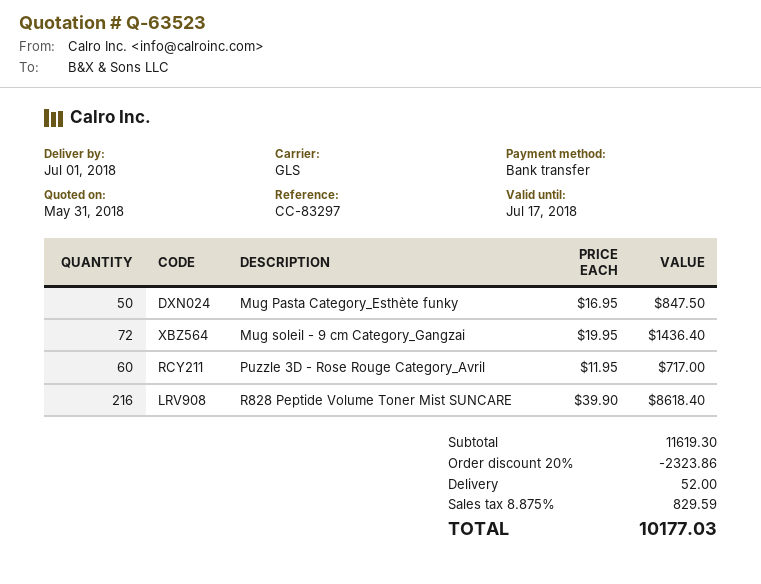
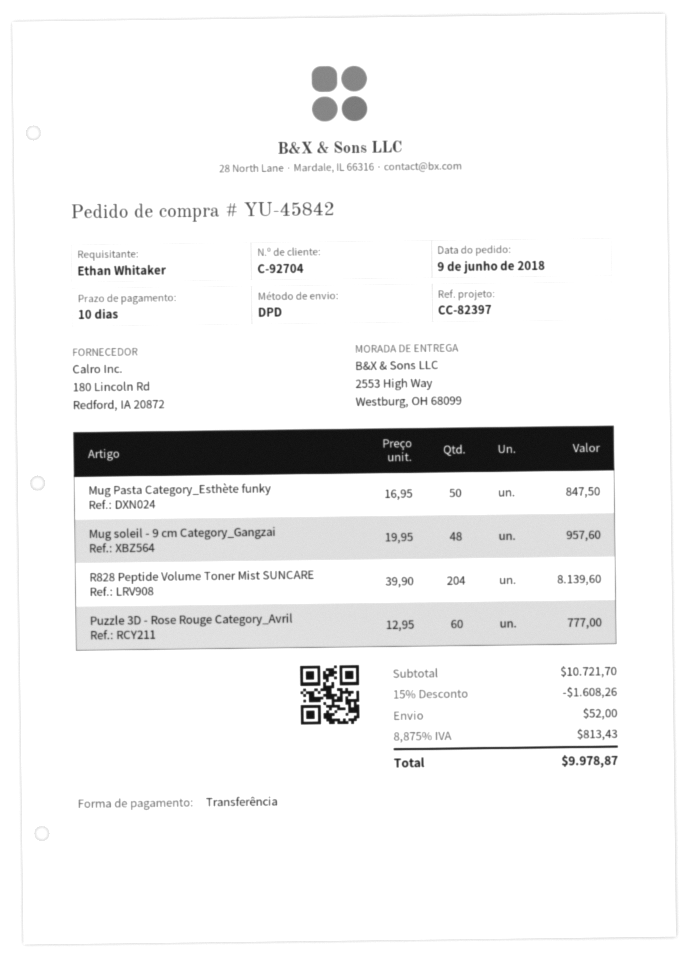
reference: CC-83297 -> CC-82397
shipping method: GLS -> DPD
Mug soleil - 9 cm Category_Gangzai: 72 x 19.95 = 1436.40 -> 48 x 19.95 = 957.60
Puzzle 3D - Rose Rouge Category_Avril: 60 x 11.95 = 717.00 -> 60 x 12.95 = 777.00
R828 Peptide Volume Toner Mist SUNCARE: 216 x 39.90 = 8618.40 -> 204 x 39.90 = 8139.60
subtotal: 11619.30 -> 10721.70
discount: 20% = 2323.86 -> 15% = 1608.26
tax: 8.875% = 829.59 -> 8.875% = 813.43
total: 10177.03 -> 9978.87

